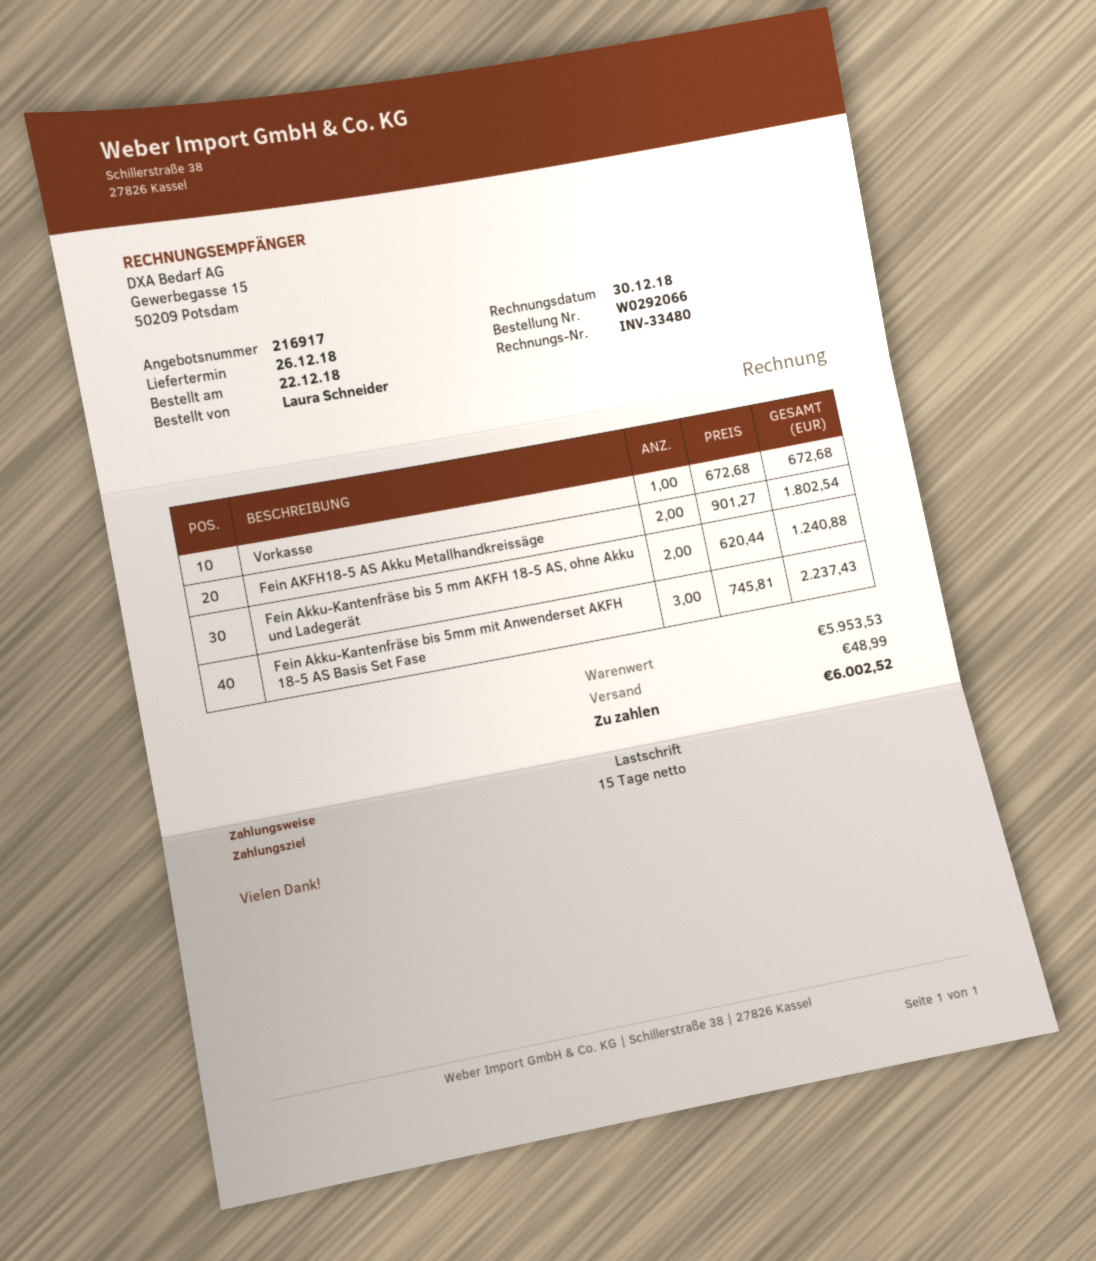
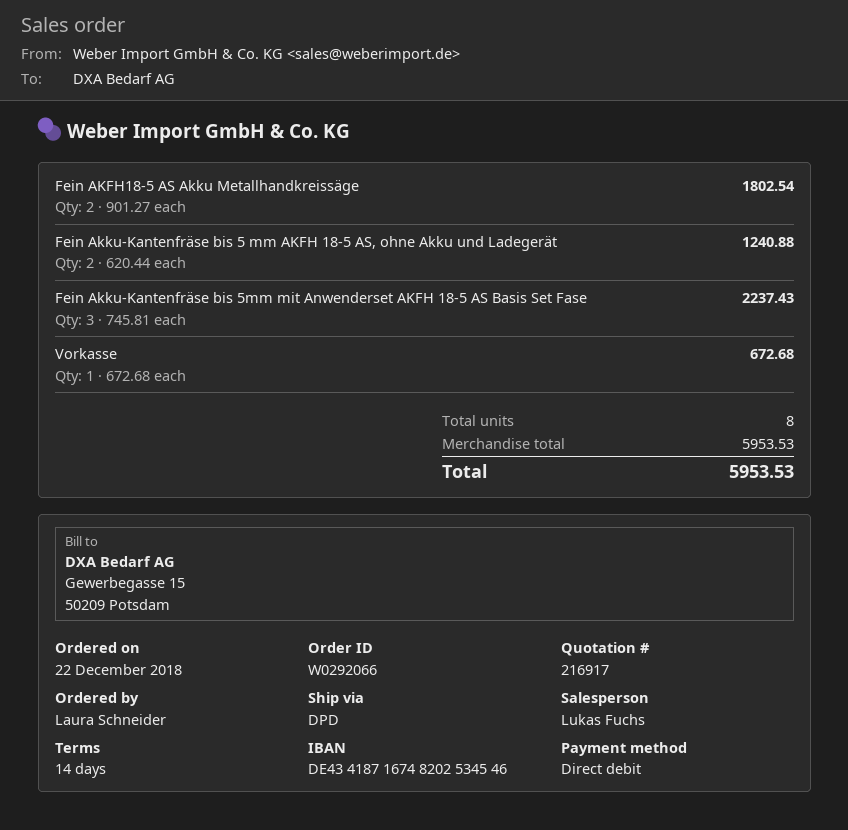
payment terms: 15 days -> 14 days
shipping: 48.99 -> none
total: 6002.52 -> 5953.53

